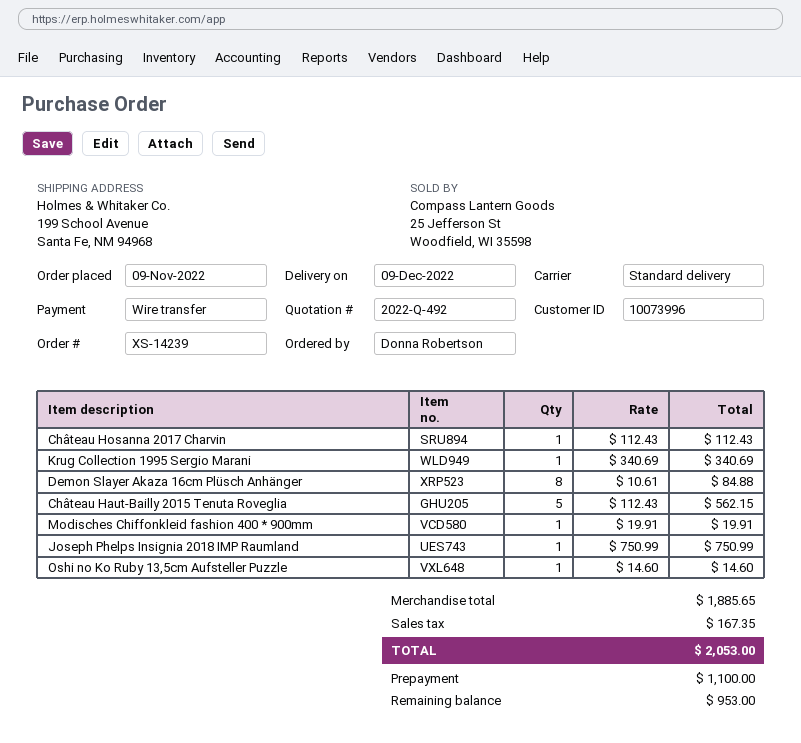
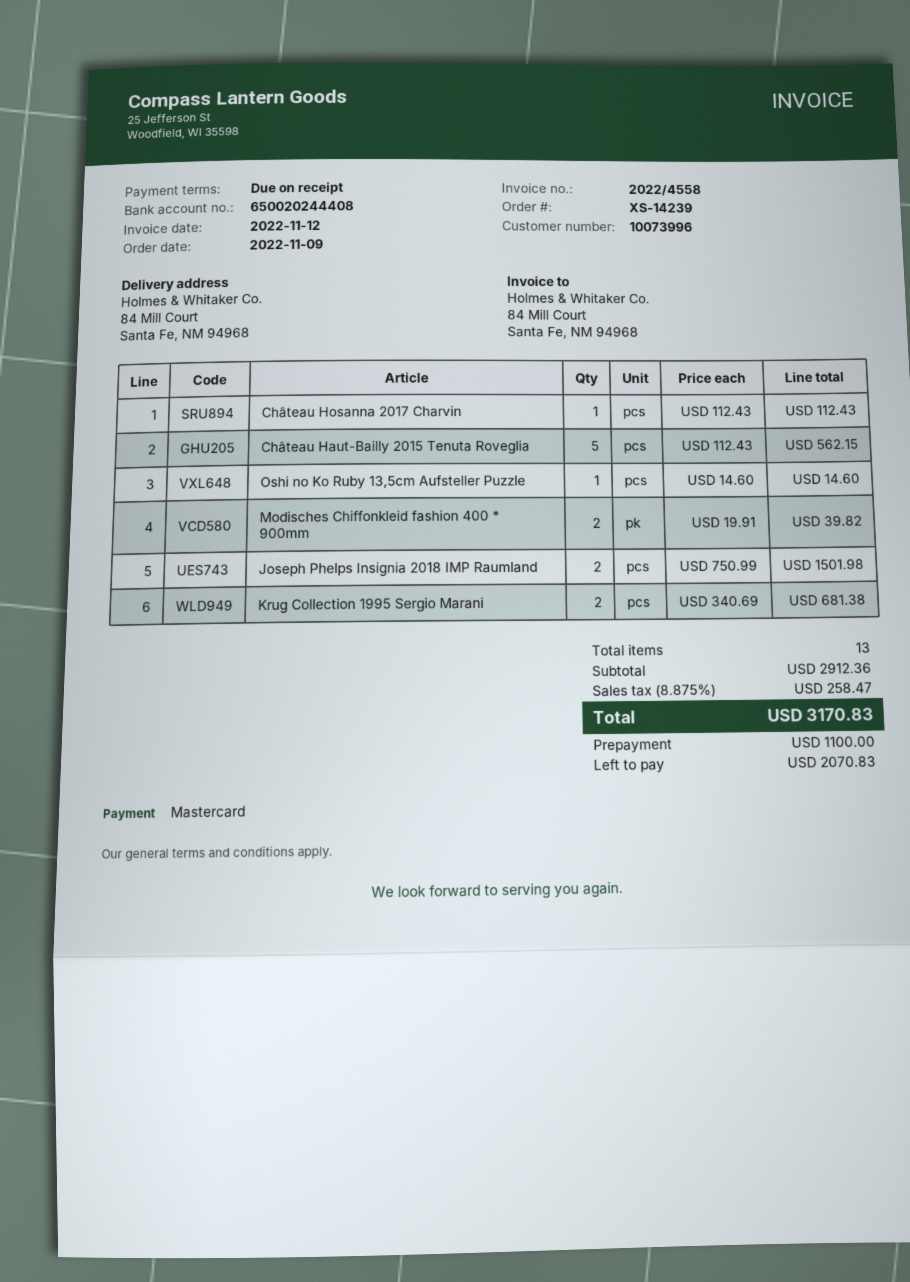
payment method: bank transfer -> Mastercard
ship to: 199 School Avenue, Santa Fe, NM 94968 -> 84 Mill Court, Santa Fe, NM 94968
Krug Collection 1995 Sergio Marani: 1 x 340.69 = 340.69 -> 2 x 340.69 = 681.38
Demon Slayer Akaza 16cm Plüsch Anhänger: 8 x 10.61 = 84.88 -> none
Modisches Chiffonkleid fashion 400 * 900mm: 1 x 19.91 = 19.91 -> 2 x 19.91 = 39.82
Joseph Phelps Insignia 2018 IMP Raumland: 1 x 750.99 = 750.99 -> 2 x 750.99 = 1501.98
subtotal: 1885.65 -> 2912.36
tax: 167.35 -> 258.47
total: 2053.00 -> 3170.83
balance: 953.00 -> 2070.83

